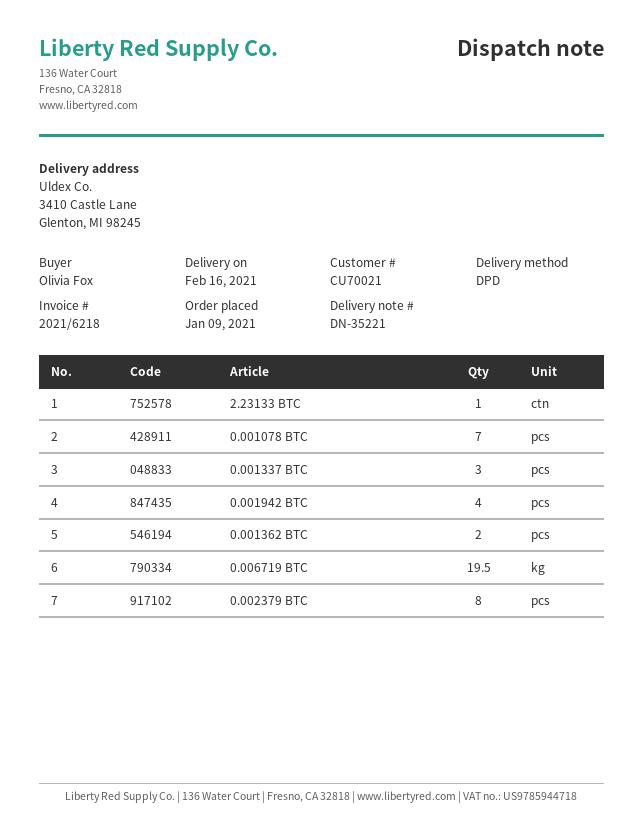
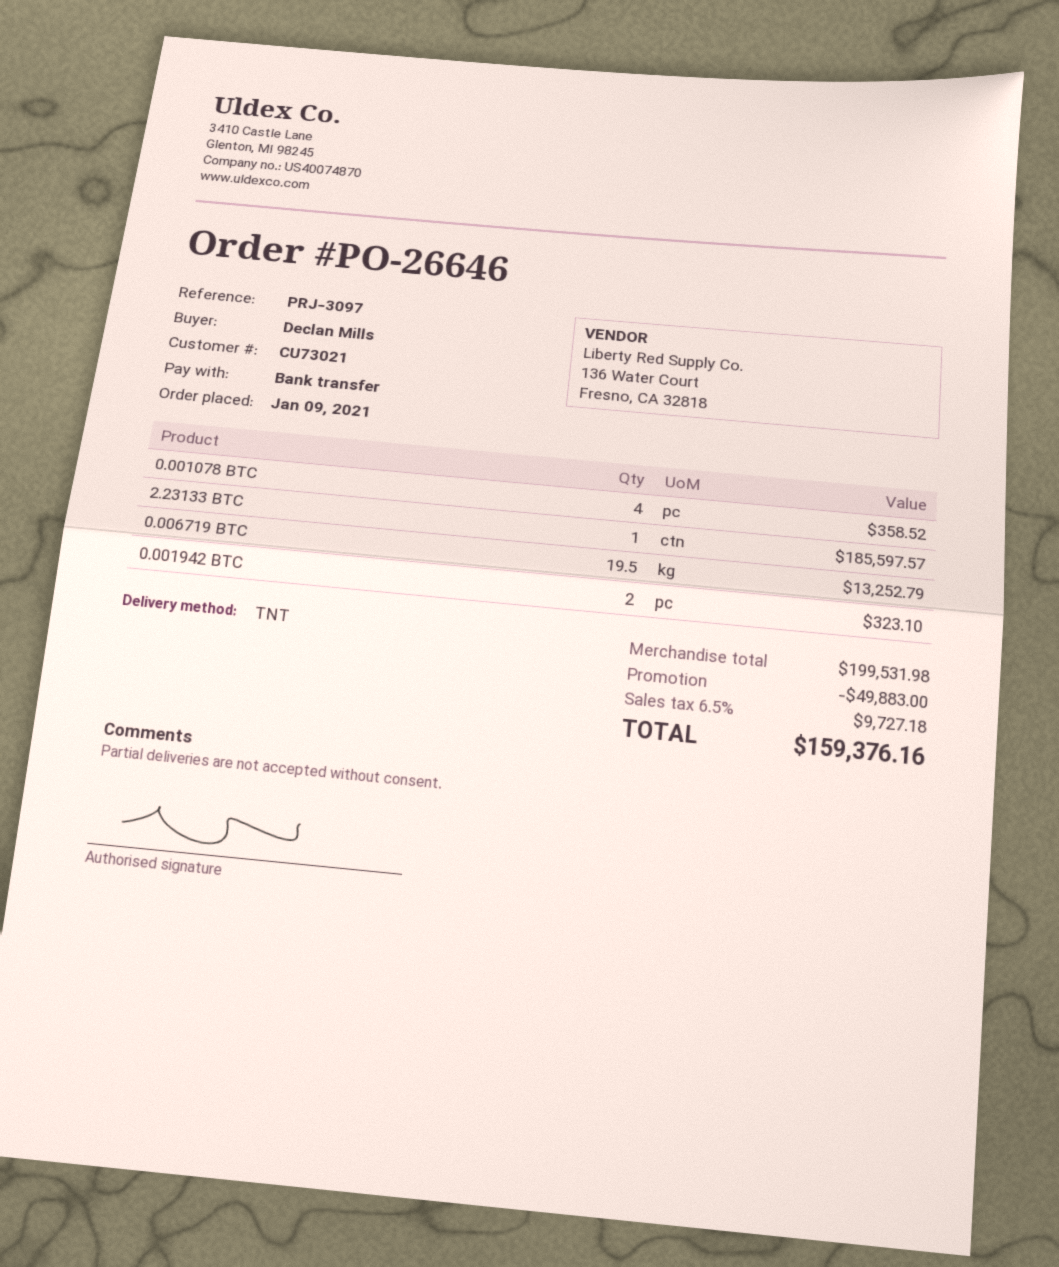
customer number: CU70021 -> CU73021
ordered by: Olivia Fox -> Declan Mills
shipping method: DPD -> TNT
0.001078 BTC: 7 -> 4
0.001337 BTC: 3 -> none
0.001942 BTC: 4 -> 2
0.001362 BTC: 2 -> none
0.002379 BTC: 8 -> none

